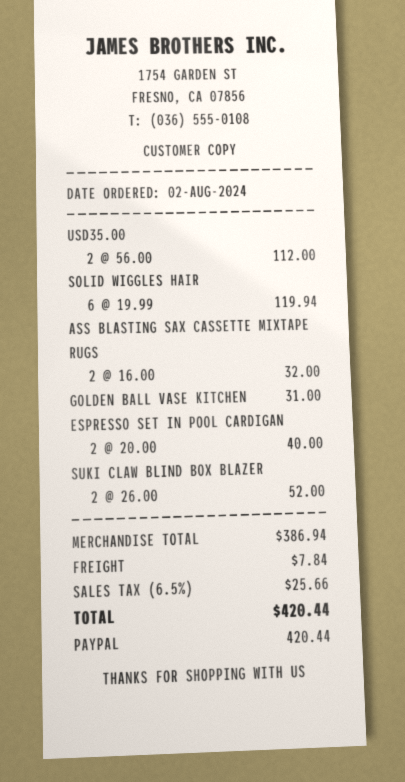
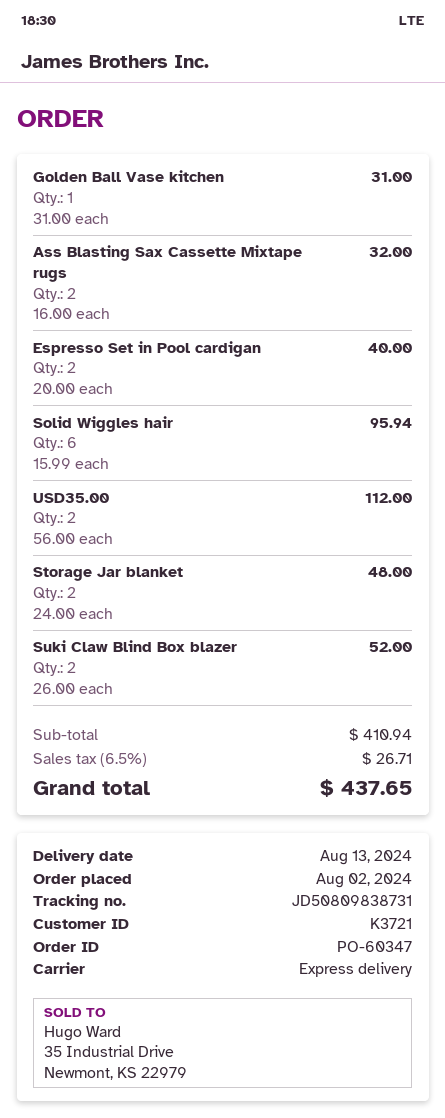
SOLID WIGGLES HAIR: 6 x 19.99 = 119.94 -> 6 x 15.99 = 95.94
Storage Jar blanket: none -> 2 x 24.00 = 48.00
subtotal: 386.94 -> 410.94
shipping: 7.84 -> none
tax: 6.5% = 25.66 -> 6.5% = 26.71
total: 420.44 -> 437.65

